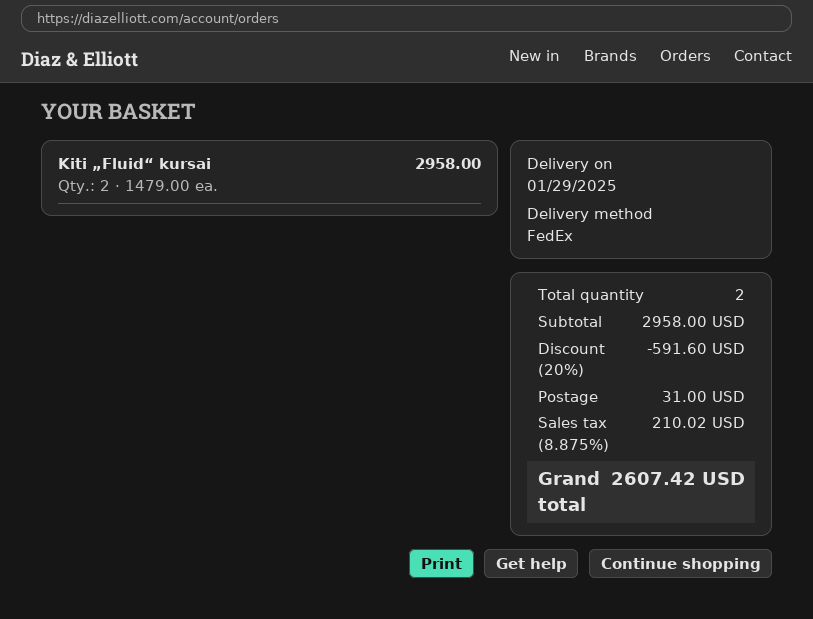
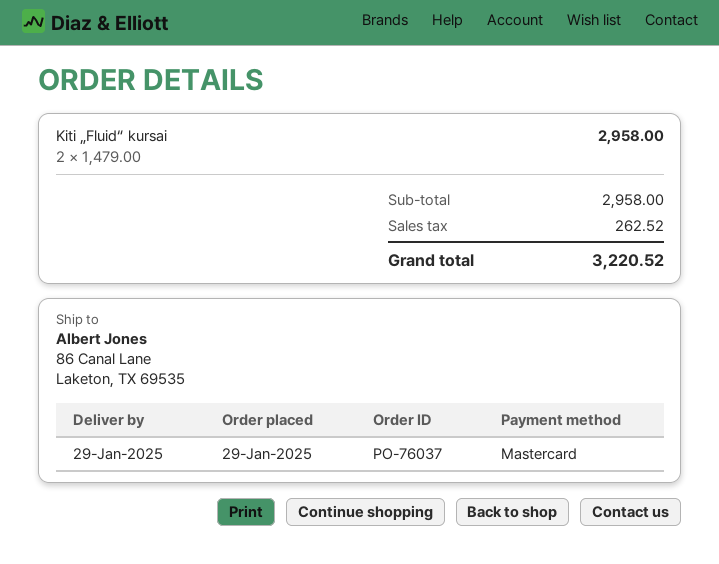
discount: 20% = 591.60 -> none
shipping: 31.00 -> none
tax: 210.02 -> 262.52
total: 2607.42 -> 3220.52

